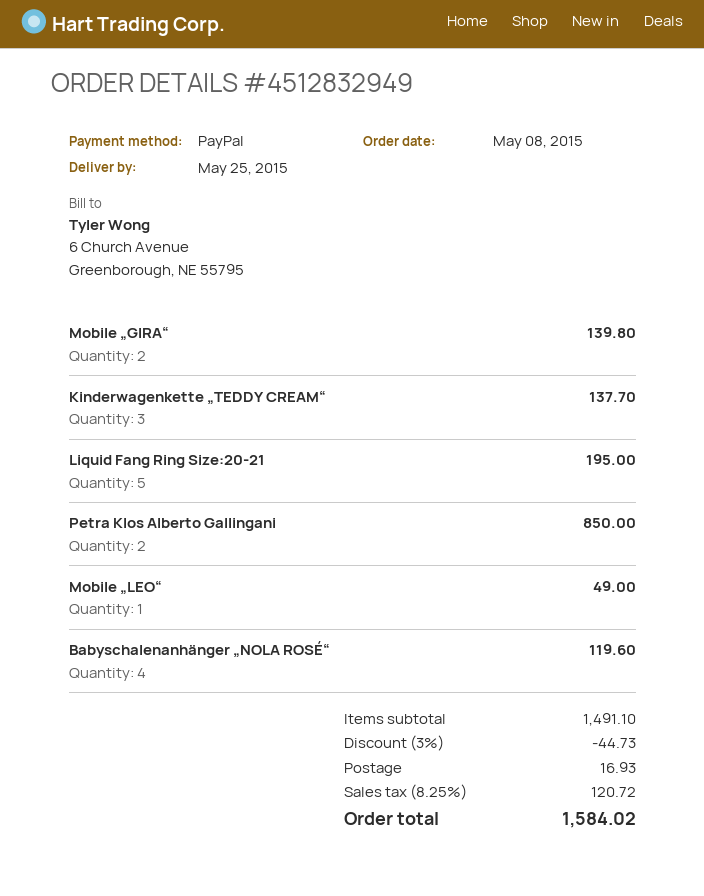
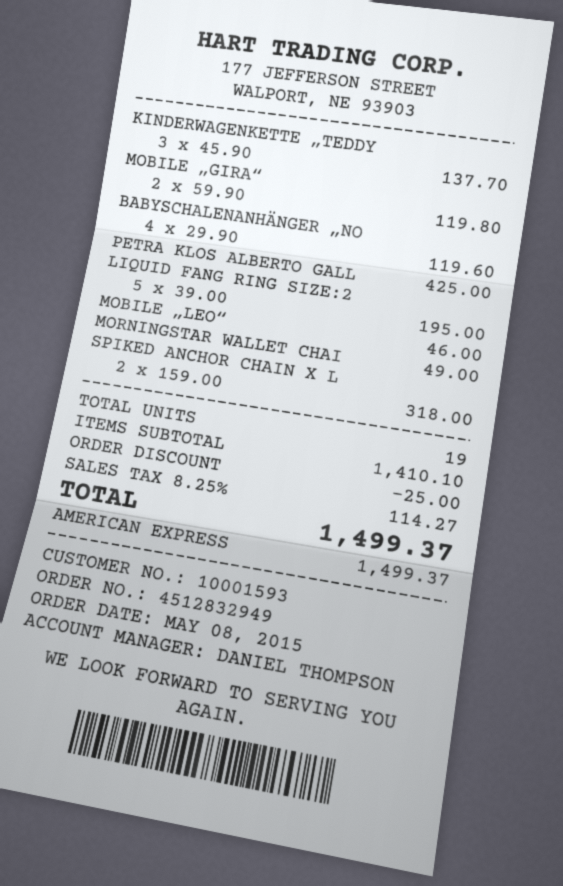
payment method: PayPal -> American Express
Mobile „GIRA“: 2 for 139.80 -> 2 for 119.80
Petra Klos Alberto Gallingani: 2 for 850.00 -> 1 for 425.00
Mobile „LEO“: 1 for 49.00 -> 1 for 46.00
MORNINGSTAR WALLET CHAI: none -> 1 for 49.00
SPIKED ANCHOR CHAIN X L: none -> 2 for 318.00
subtotal: 1491.10 -> 1410.10
discount: 44.73 -> 25.00
shipping: 16.93 -> none
tax: 8.25% = 120.72 -> 8.25% = 114.27
total: 1584.02 -> 1499.37

